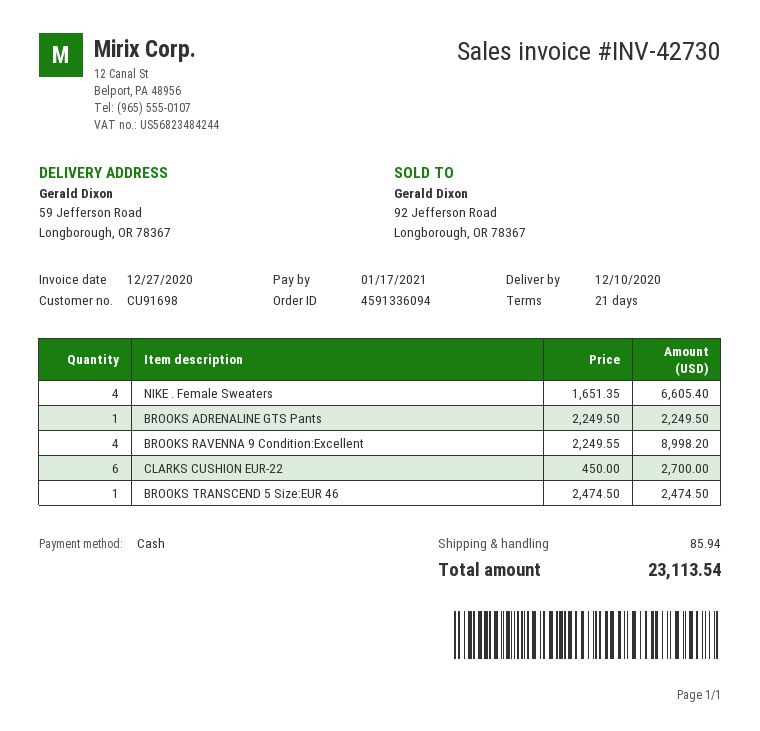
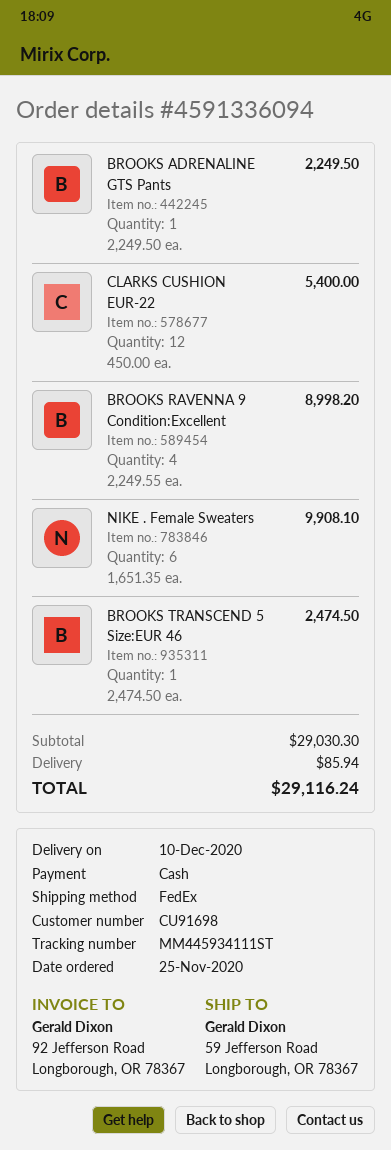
NIKE . Female Sweaters: 4 x 1651.35 = 6605.40 -> 6 x 1651.35 = 9908.10
CLARKS CUSHION EUR-22: 6 x 450.00 = 2700.00 -> 12 x 450.00 = 5400.00
total: 23113.54 -> 29116.24

